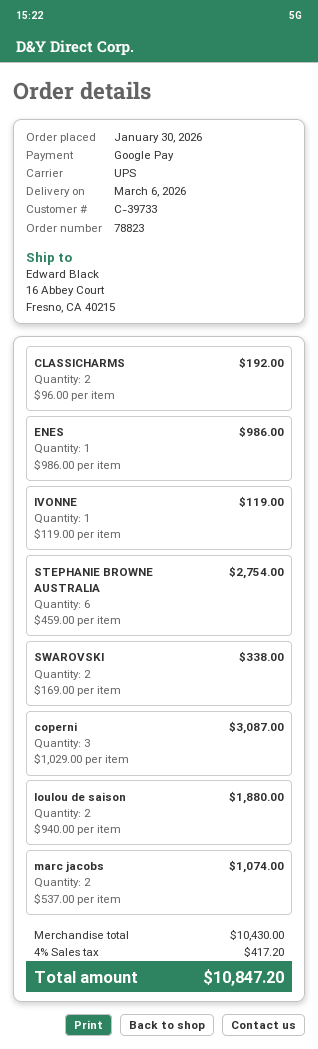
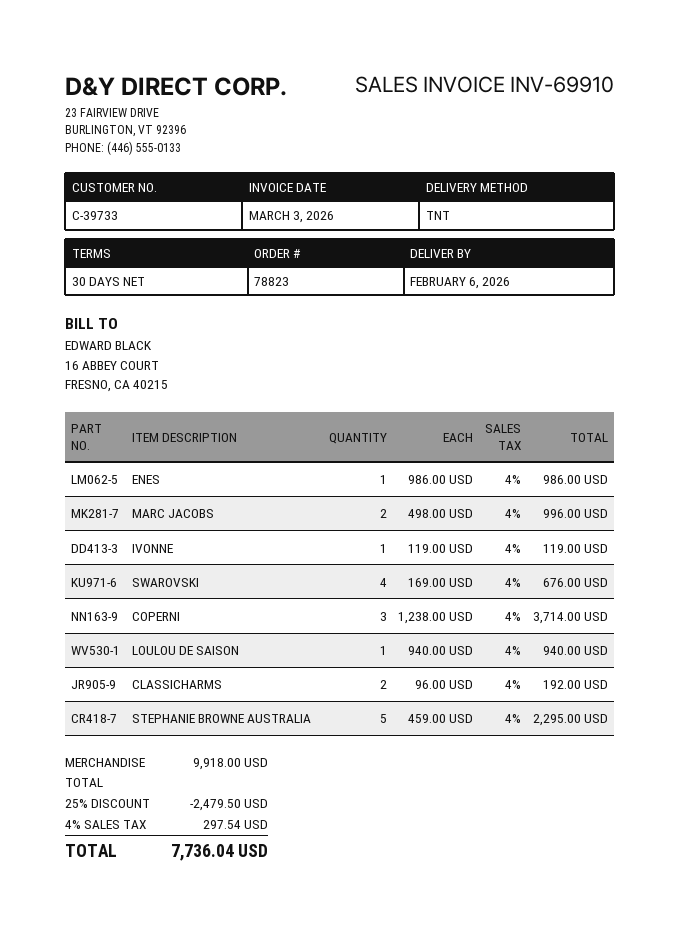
delivery date: 2026-03-06 -> 2026-02-06
shipping method: UPS -> TNT
STEPHANIE BROWNE AUSTRALIA: 6 x 459.00 = 2754.00 -> 5 x 459.00 = 2295.00
SWAROVSKI: 2 x 169.00 = 338.00 -> 4 x 169.00 = 676.00
coperni: 3 x 1029.00 = 3087.00 -> 3 x 1238.00 = 3714.00
loulou de saison: 2 x 940.00 = 1880.00 -> 1 x 940.00 = 940.00
marc jacobs: 2 x 537.00 = 1074.00 -> 2 x 498.00 = 996.00
subtotal: 10430.00 -> 9918.00
discount: none -> 25% = 2479.50
tax: 4% = 417.20 -> 4% = 297.54
total: 10847.20 -> 7736.04

